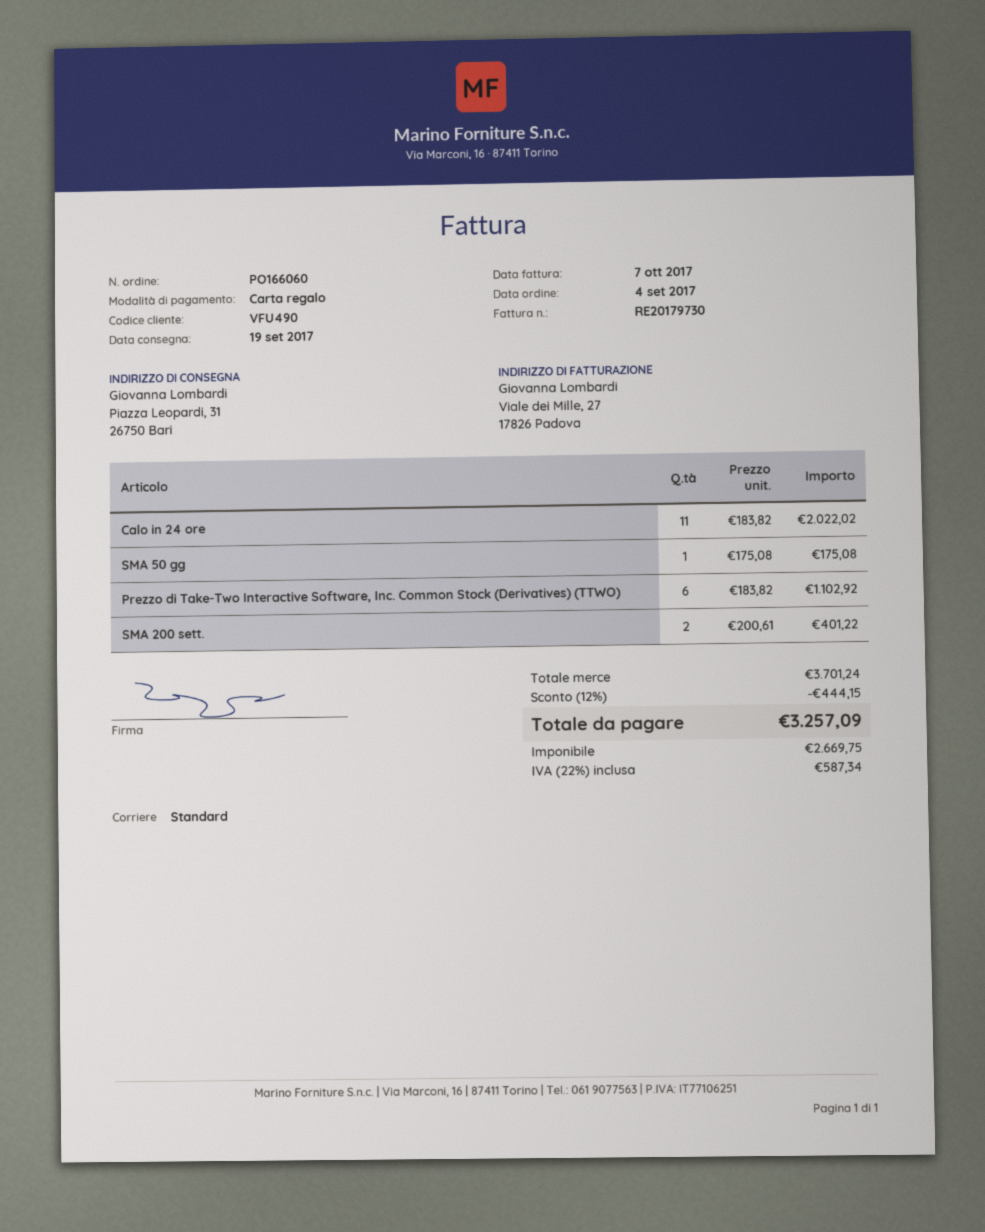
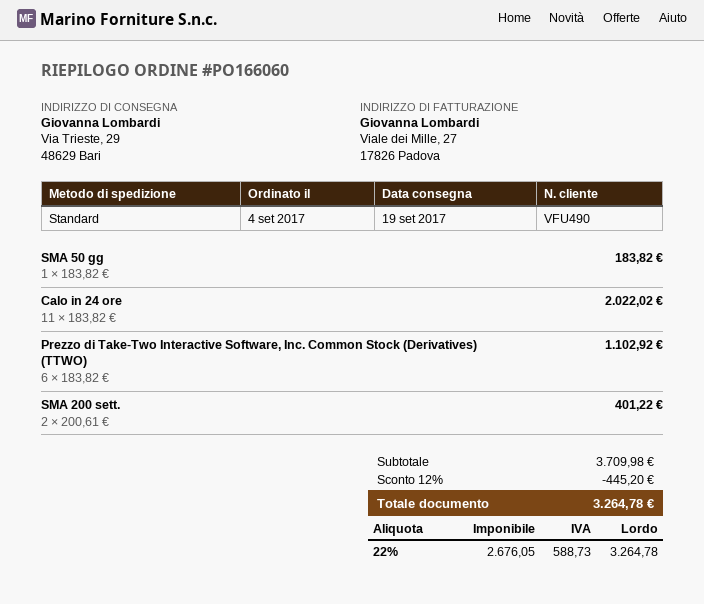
ship to: Piazza Leopardi, 31, 26750 Bari -> Via Trieste, 29, 48629 Bari
SMA 50 gg: 1 x 175.08 = 175.08 -> 1 x 183.82 = 183.82
subtotal: 3701.24 -> 3709.98
discount: 12% = 444.15 -> 12% = 445.20
net: 2669.75 -> 2676.05
tax: 22% = 587.34 -> 22% = 588.73
total: 3257.09 -> 3264.78

